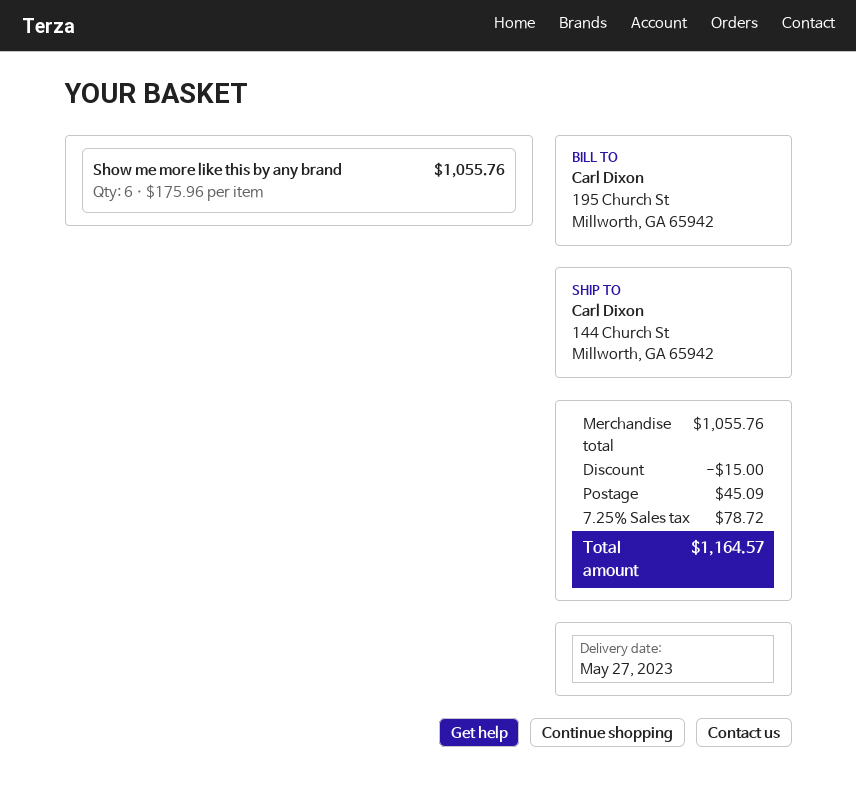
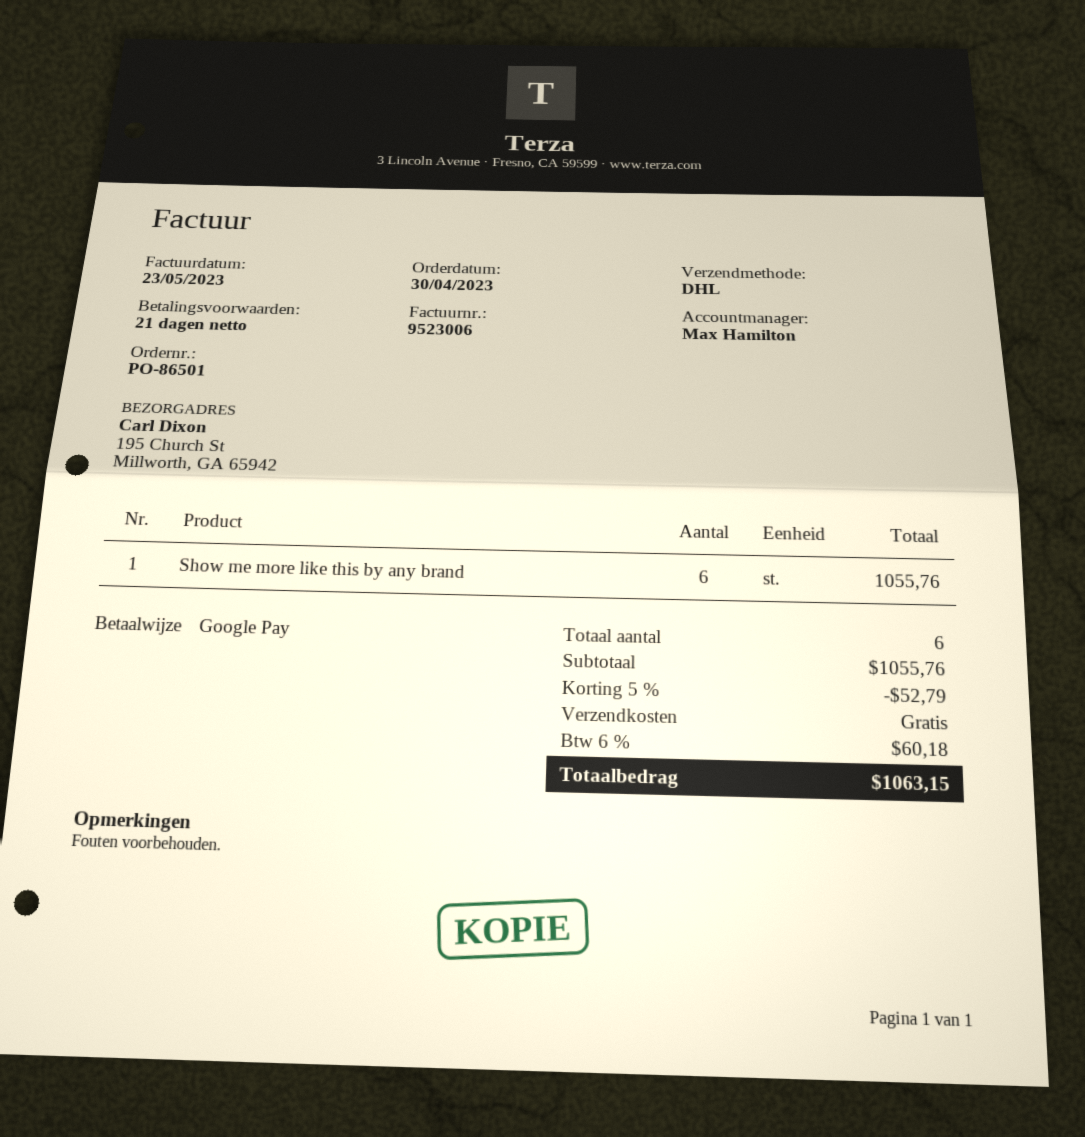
ship to: 144 Church St, Millworth, GA 65942 -> 195 Church St, Millworth, GA 65942
discount: 15.00 -> 52.79
shipping: 45.09 -> 0.00
tax: 7.25% = 78.72 -> 6% = 60.18
total: 1164.57 -> 1063.15

